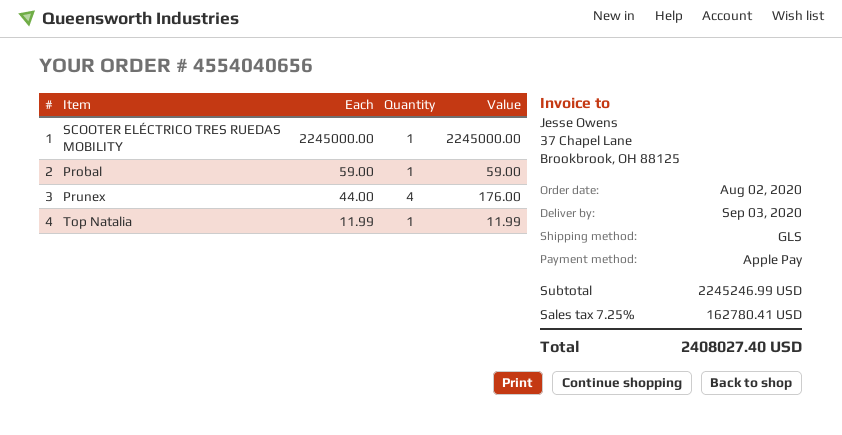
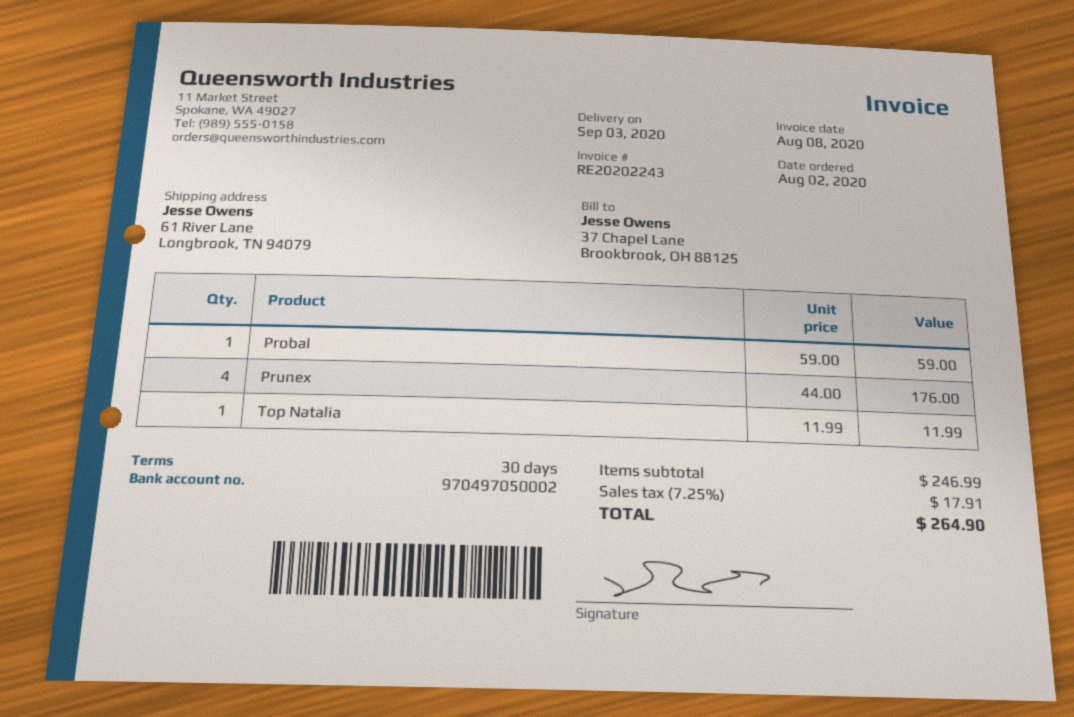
SCOOTER ELÉCTRICO TRES RUEDAS MOBILITY: 1 x 2245000.00 = 2245000.00 -> none
subtotal: 2245246.99 -> 246.99
tax: 7.25% = 162780.41 -> 7.25% = 17.91
total: 2408027.40 -> 264.90

